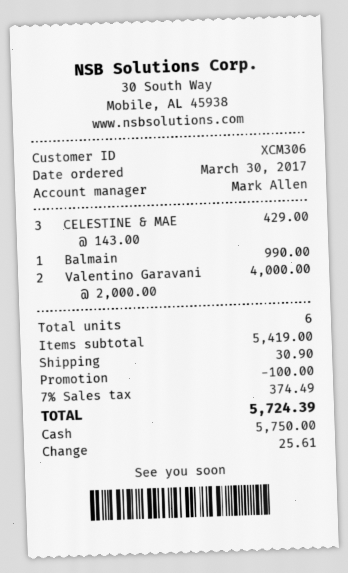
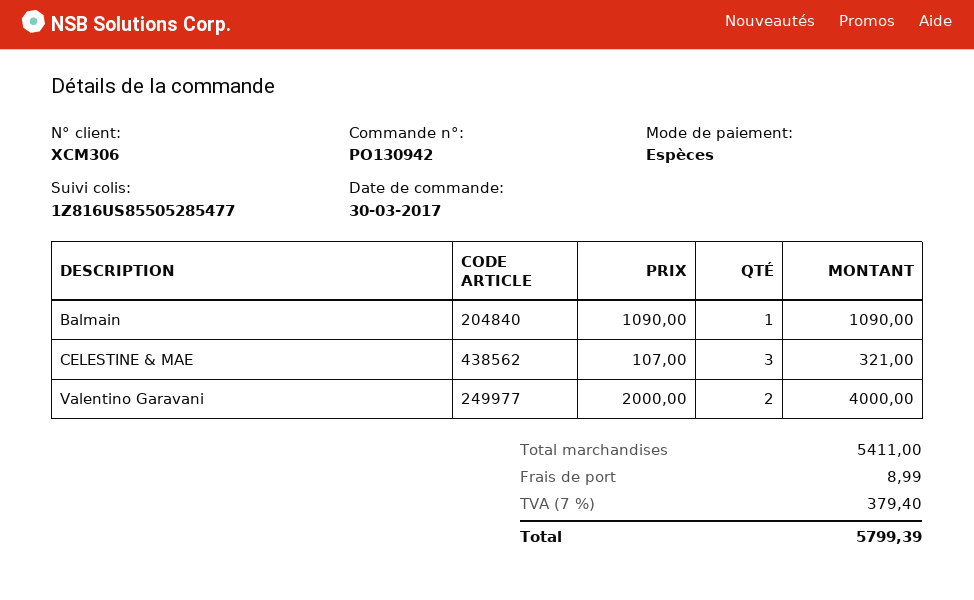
CELESTINE & MAE: 3 x 143.00 = 429.00 -> 3 x 107.00 = 321.00
Balmain: 1 x 990.00 = 990.00 -> 1 x 1090.00 = 1090.00
subtotal: 5419.00 -> 5411.00
discount: 100.00 -> none
shipping: 30.90 -> 8.99
tax: 7% = 374.49 -> 7% = 379.40
total: 5724.39 -> 5799.39

